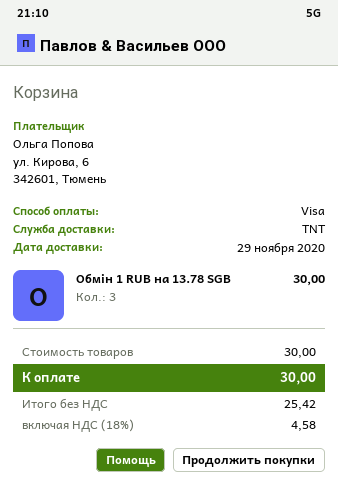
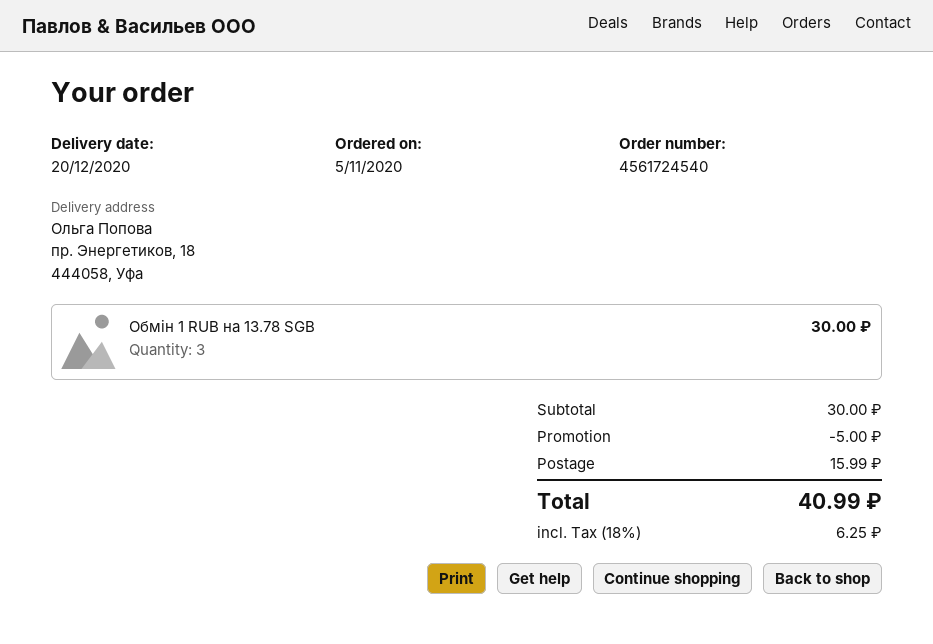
delivery date: 2020-11-29 -> 2020-12-20
discount: none -> 5.00
shipping: none -> 15.99
tax: 18% = 4.58 -> 18% = 6.25
total: 30.00 -> 40.99

